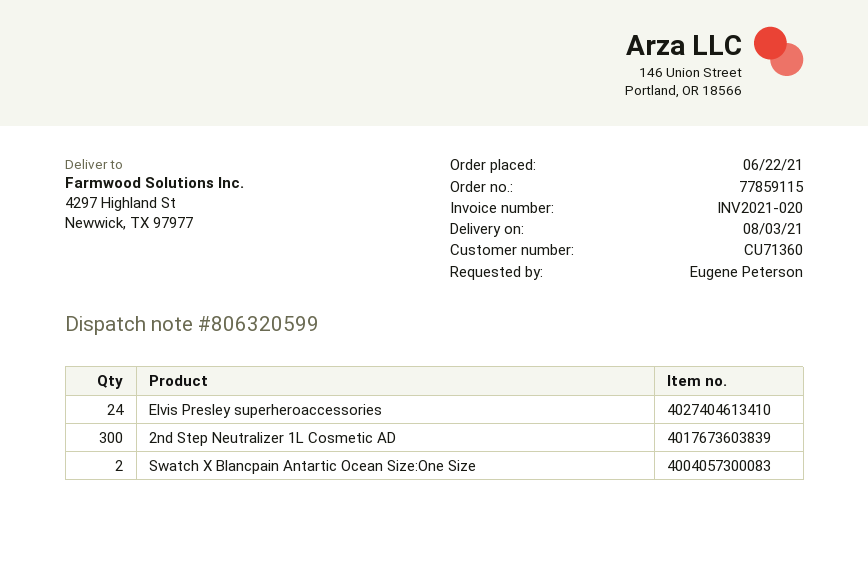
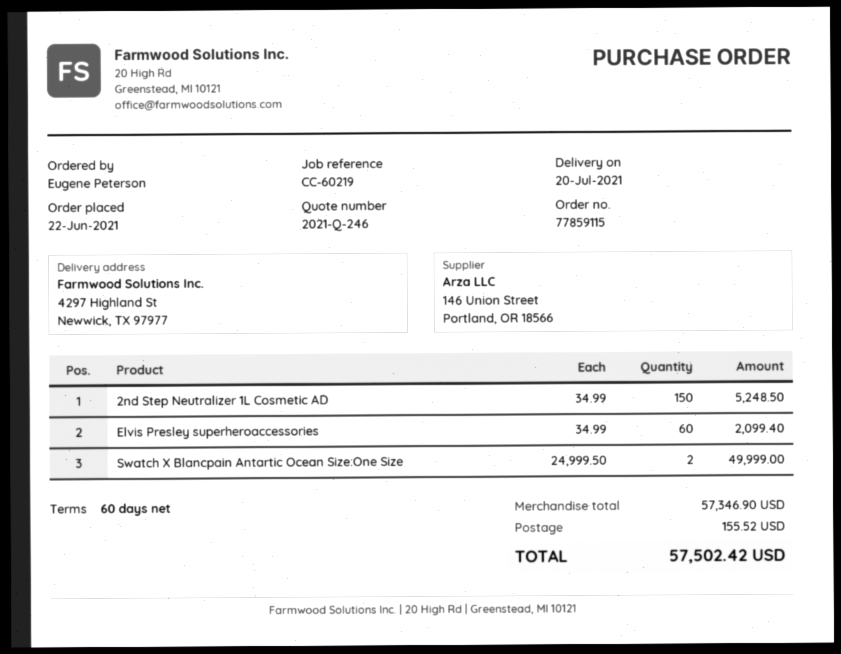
delivery date: 2021-08-03 -> 2021-07-20
Elvis Presley superheroaccessories: 24 -> 60
2nd Step Neutralizer 1L Cosmetic AD: 300 -> 150

